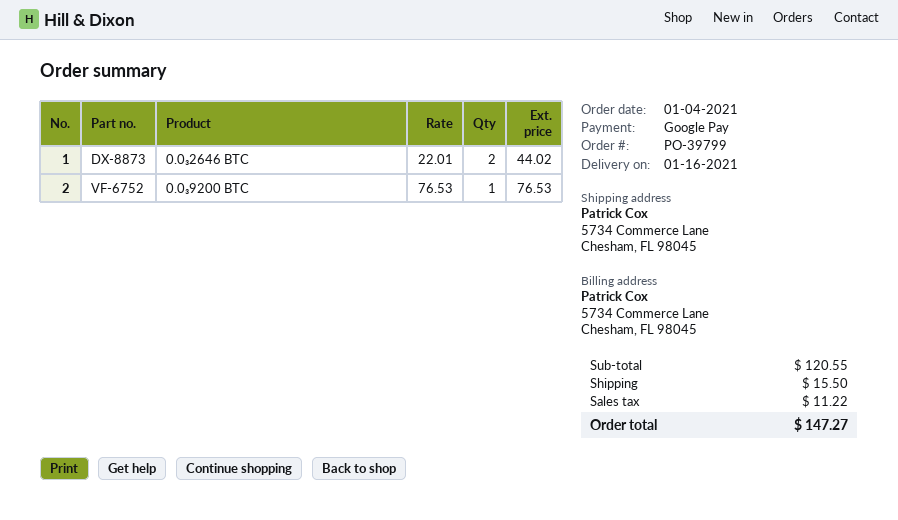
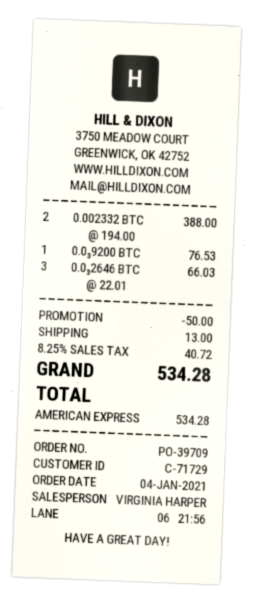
order number: PO-39799 -> PO-39709
payment method: Google Pay -> American Express
0.0₃2646 BTC: 2 x 22.01 = 44.02 -> 3 x 22.01 = 66.03
0.002332 BTC: none -> 2 x 194.00 = 388.00
discount: none -> 50.00
shipping: 15.50 -> 13.00
tax: 11.22 -> 40.72
total: 147.27 -> 534.28

